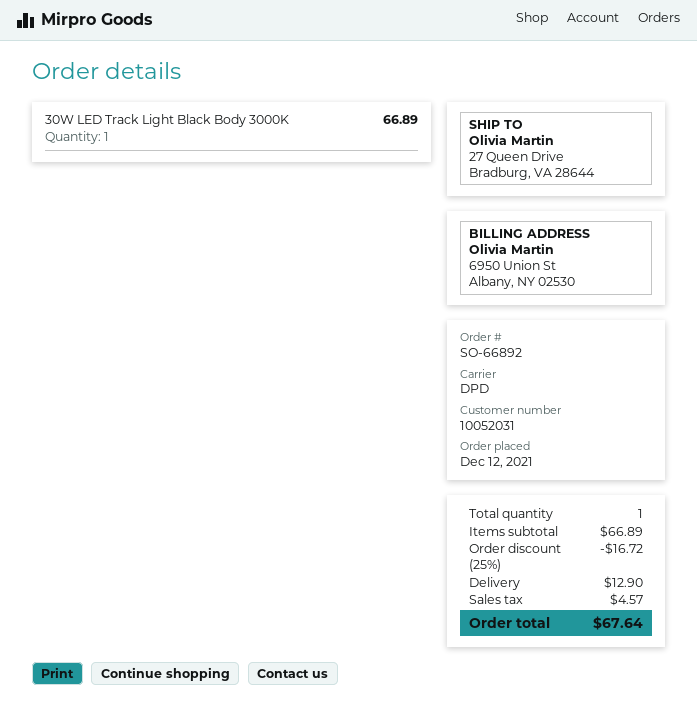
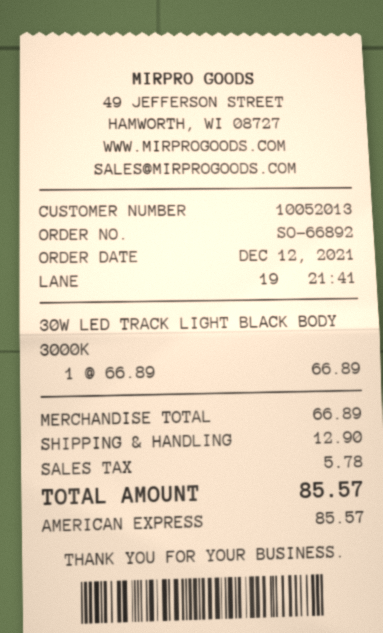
customer number: 10052031 -> 10052013
discount: 25% = 16.72 -> none
tax: 4.57 -> 5.78
total: 67.64 -> 85.57

